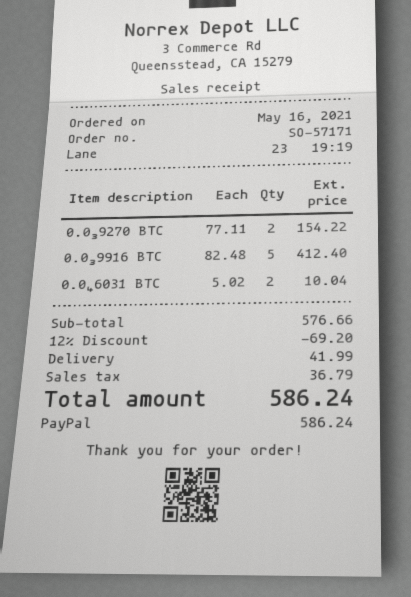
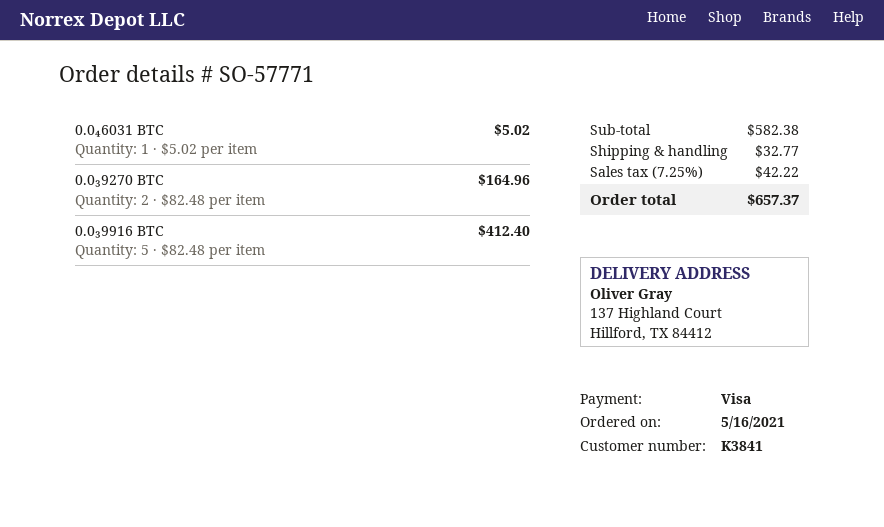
order number: SO-57171 -> SO-57771
payment method: PayPal -> Visa
0.0₃9270 BTC: 2 x 77.11 = 154.22 -> 2 x 82.48 = 164.96
0.0₄6031 BTC: 2 x 5.02 = 10.04 -> 1 x 5.02 = 5.02
subtotal: 576.66 -> 582.38
discount: 12% = 69.20 -> none
shipping: 41.99 -> 32.77
tax: 36.79 -> 42.22
total: 586.24 -> 657.37

